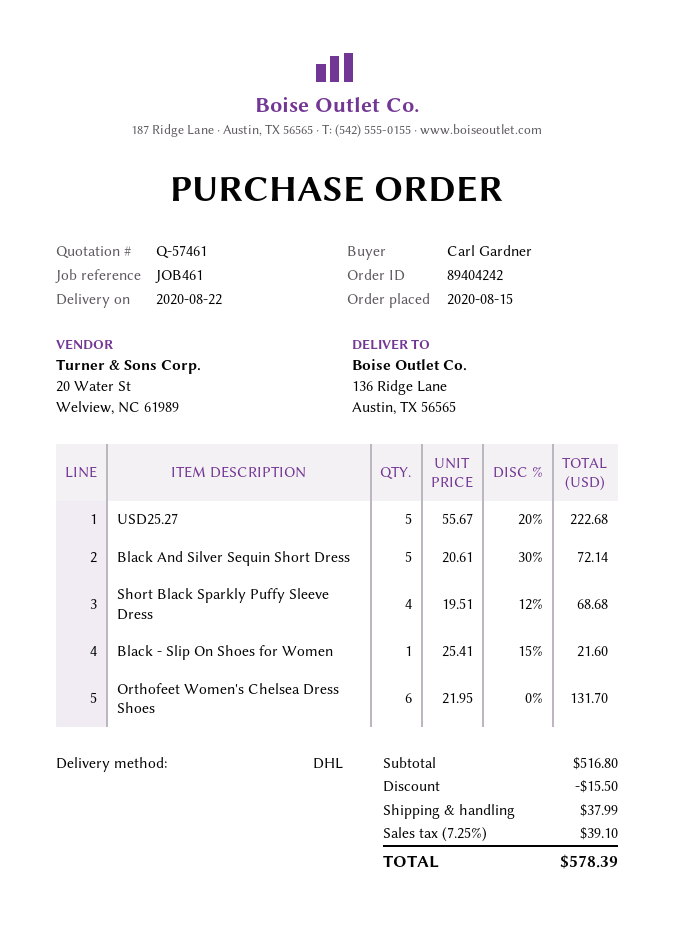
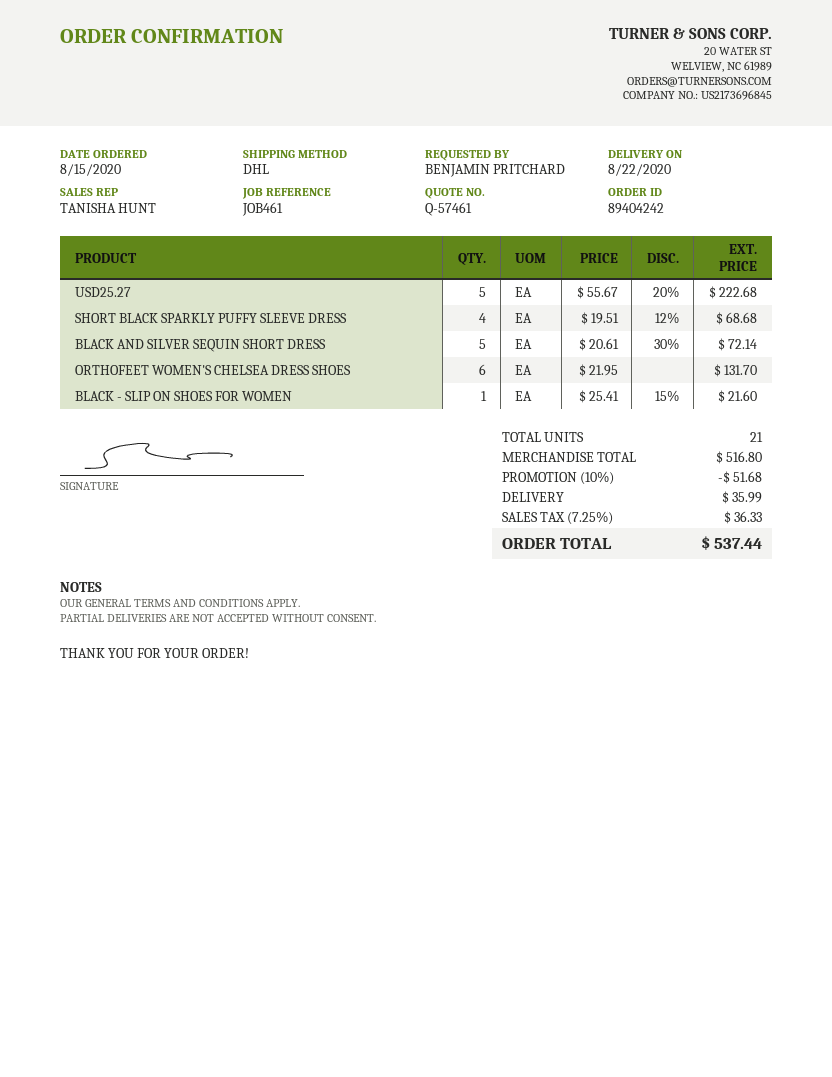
ordered by: Carl Gardner -> BENJAMIN PRITCHARD
discount: 15.50 -> 51.68
shipping: 37.99 -> 35.99
tax: 7.25% = 39.10 -> 7.25% = 36.33
total: 578.39 -> 537.44

